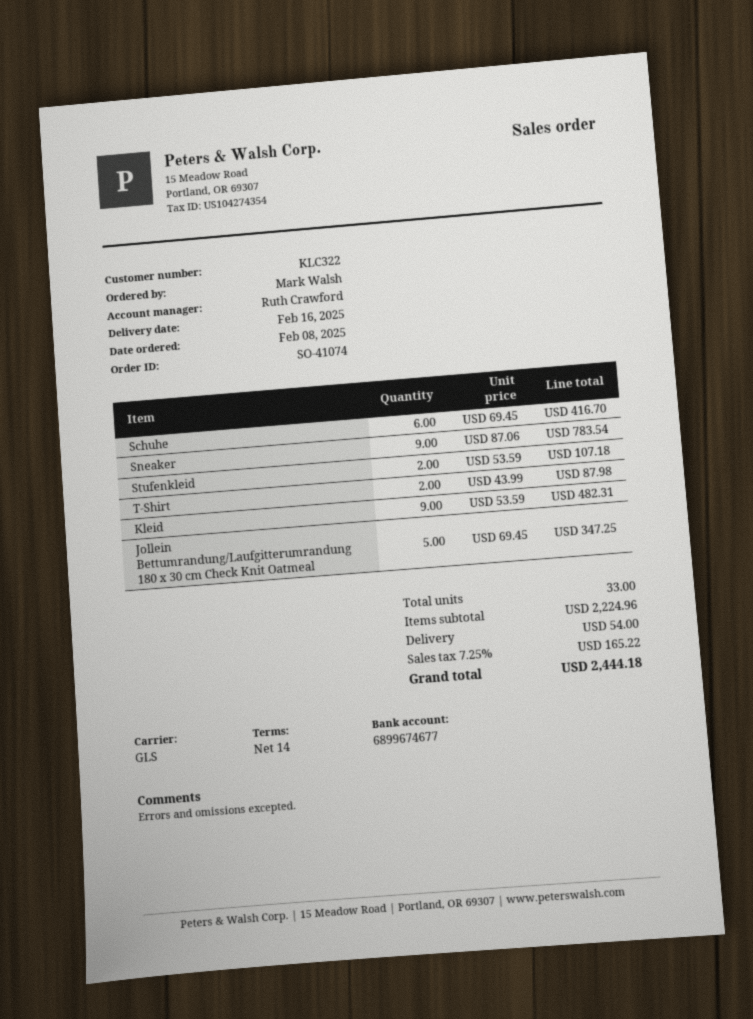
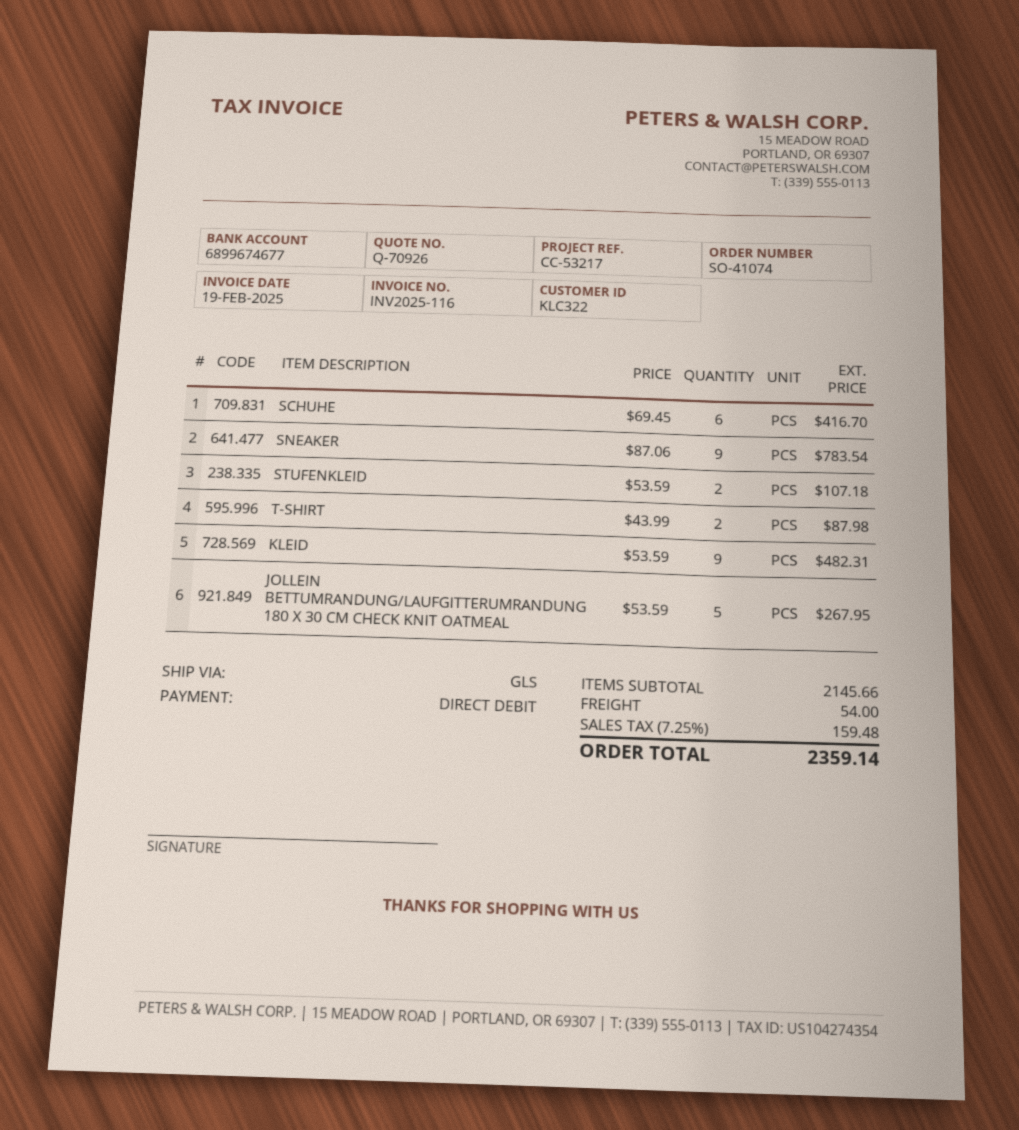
Jollein Bettumrandung/Laufgitterumrandung 180 x 30 cm Check Knit Oatmeal: 5 x 69.45 = 347.25 -> 5 x 53.59 = 267.95
subtotal: 2224.96 -> 2145.66
tax: 7.25% = 165.22 -> 7.25% = 159.48
total: 2444.18 -> 2359.14

